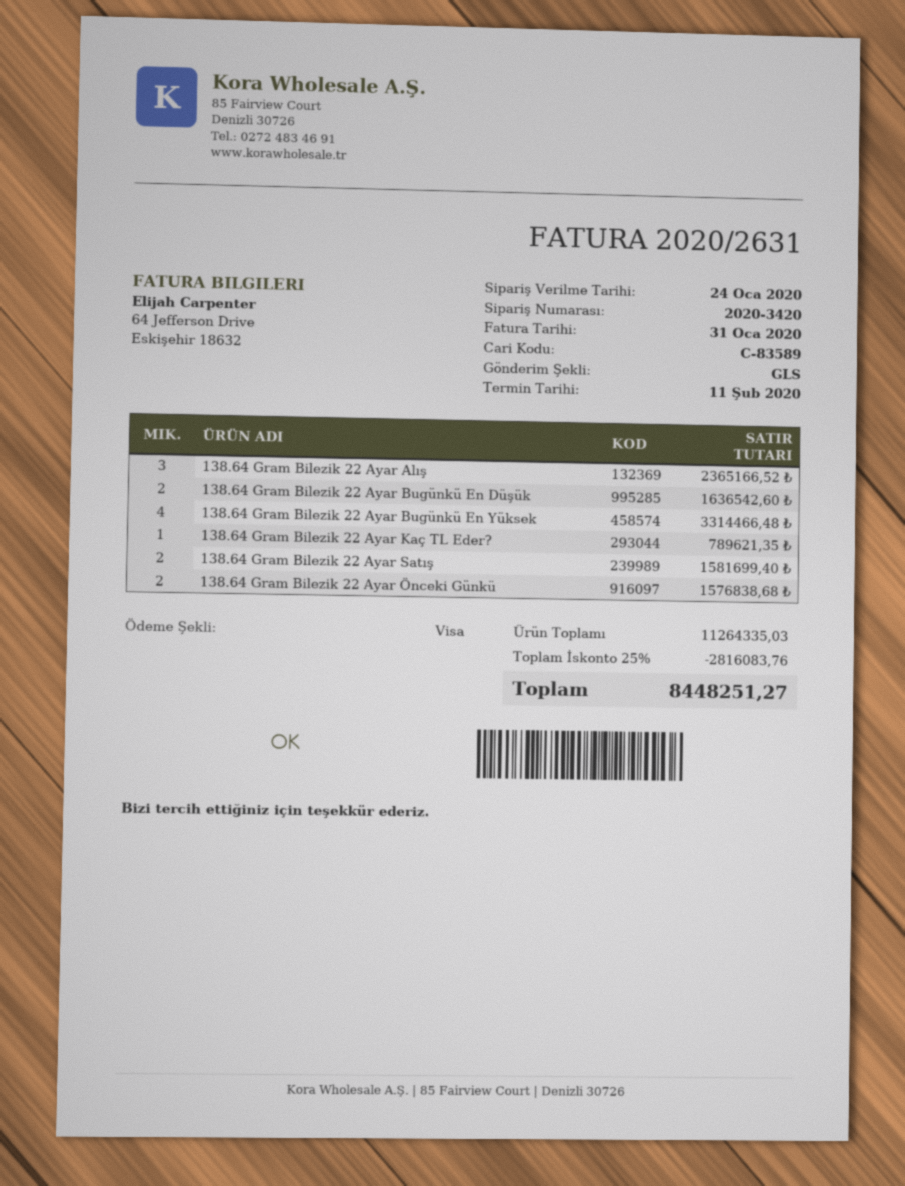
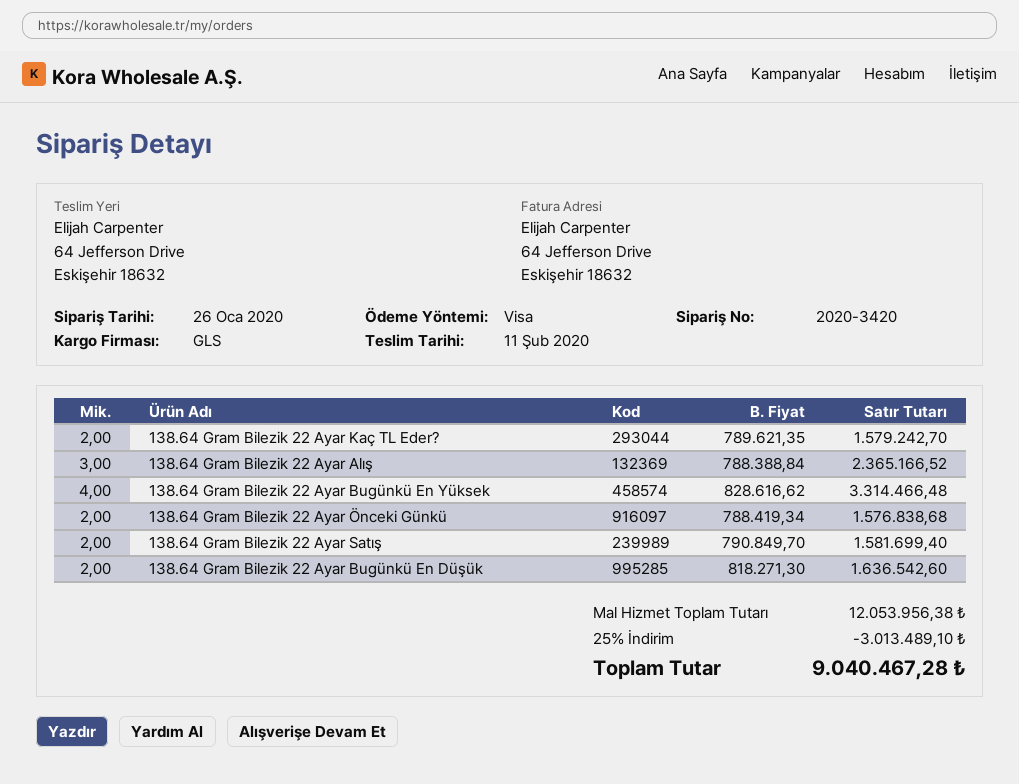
order date: 2020-01-24 -> 2020-01-26
138.64 Gram Bilezik 22 Ayar Kaç TL Eder?: 1 for 789621.35 -> 2 for 1579242.70
subtotal: 11264335.03 -> 12053956.38
discount: 25% = 2816083.76 -> 25% = 3013489.10
total: 8448251.27 -> 9040467.28

